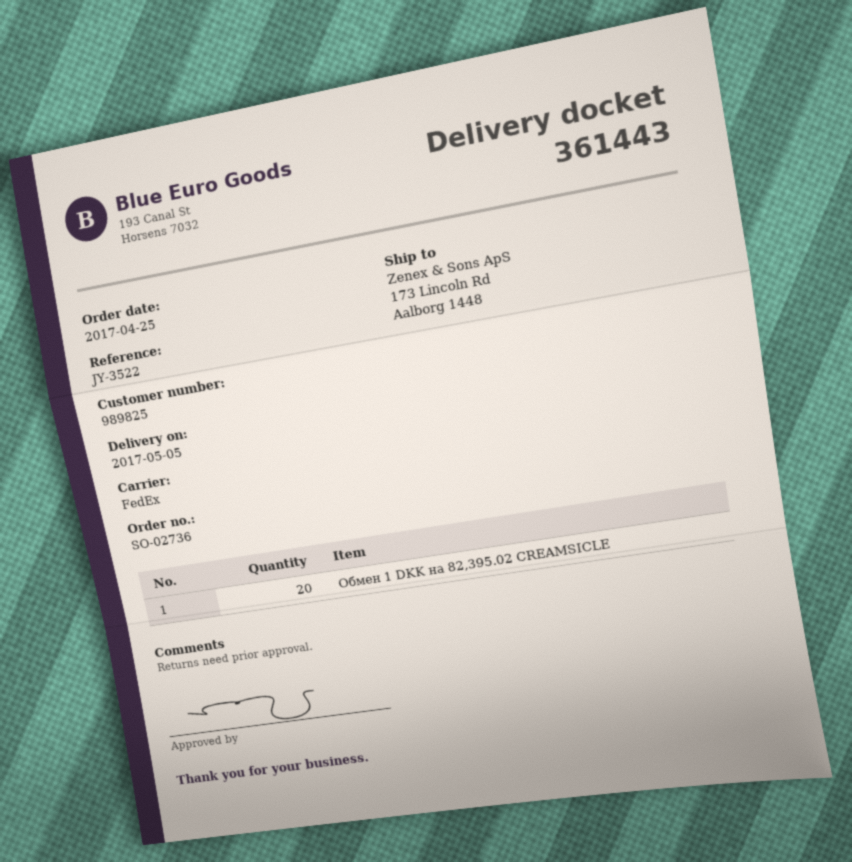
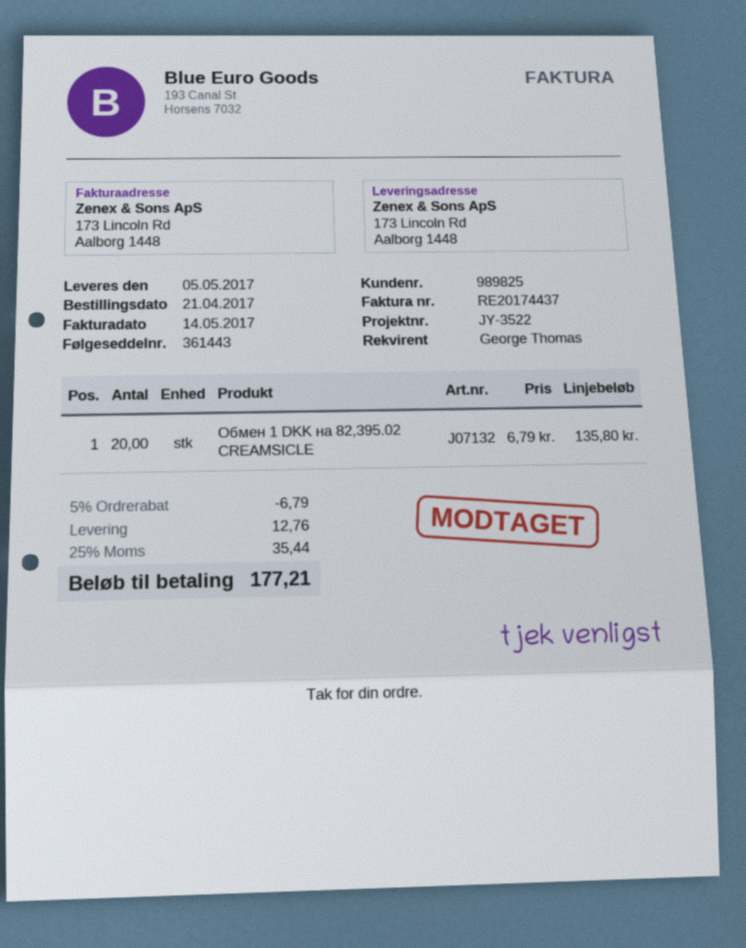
order date: 2017-04-25 -> 2017-04-21

